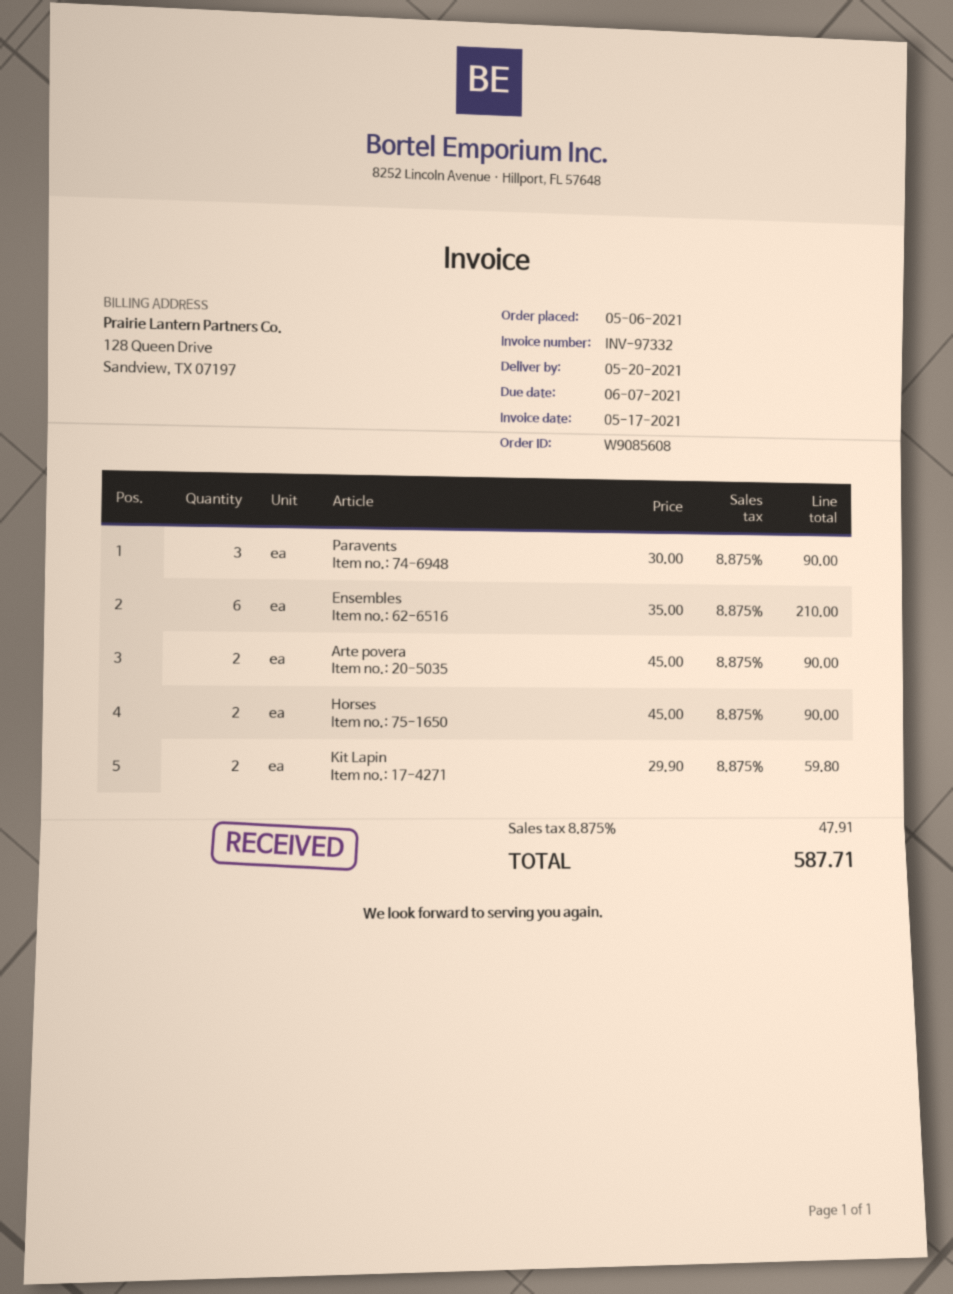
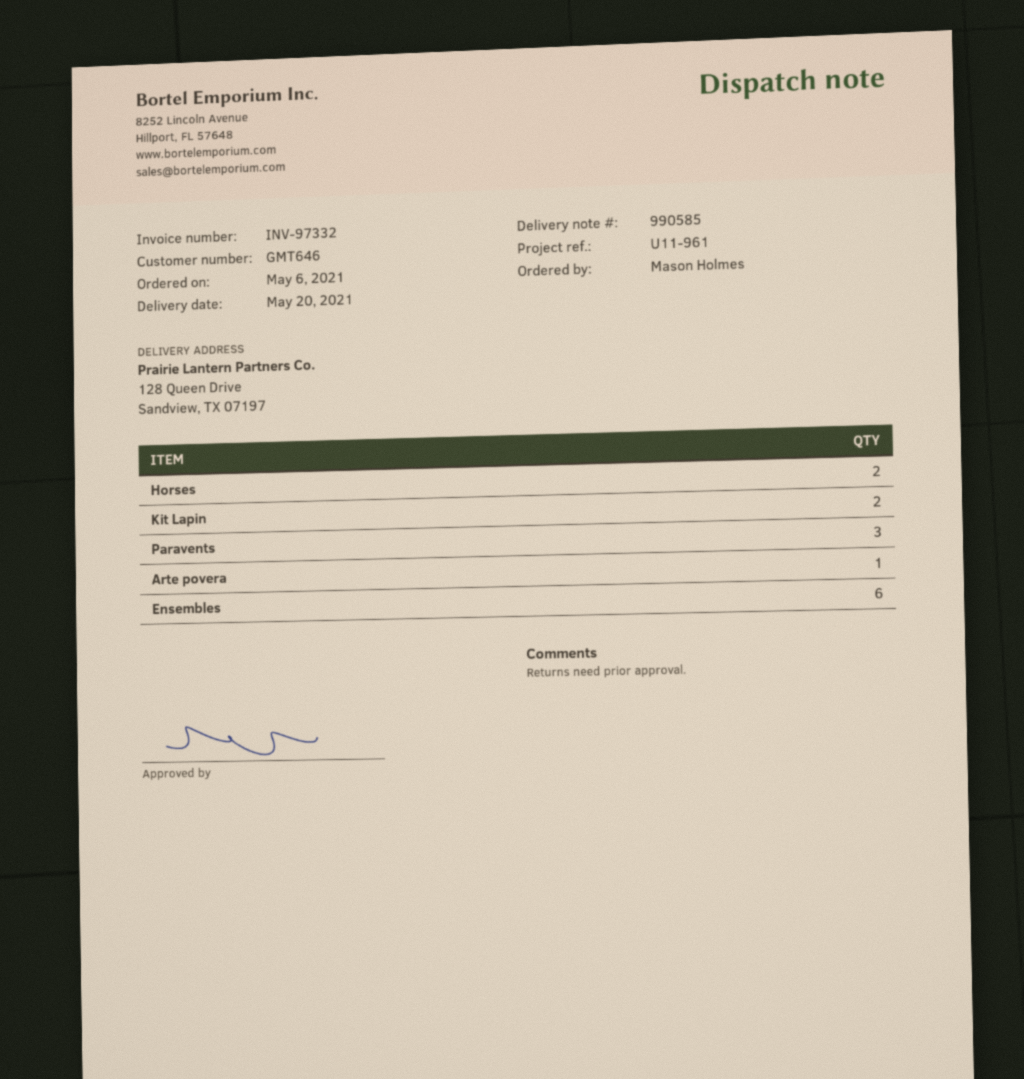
Arte povera: 2 -> 1

